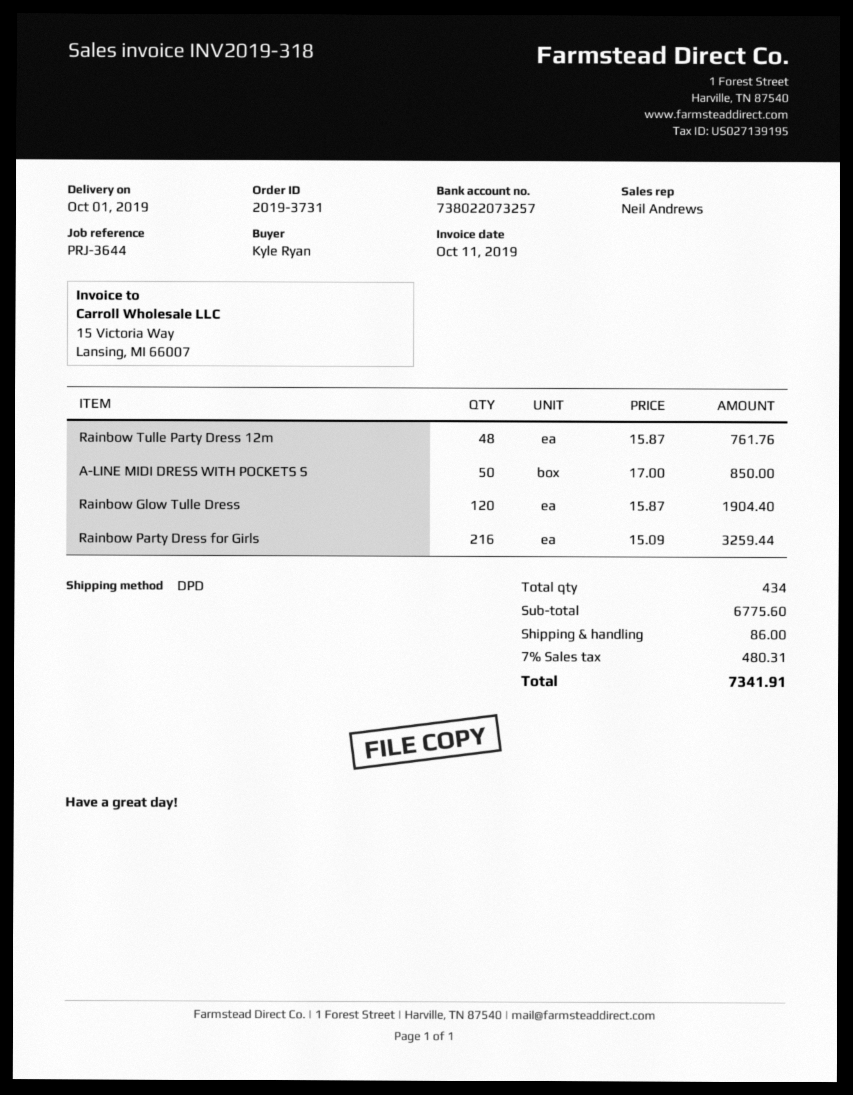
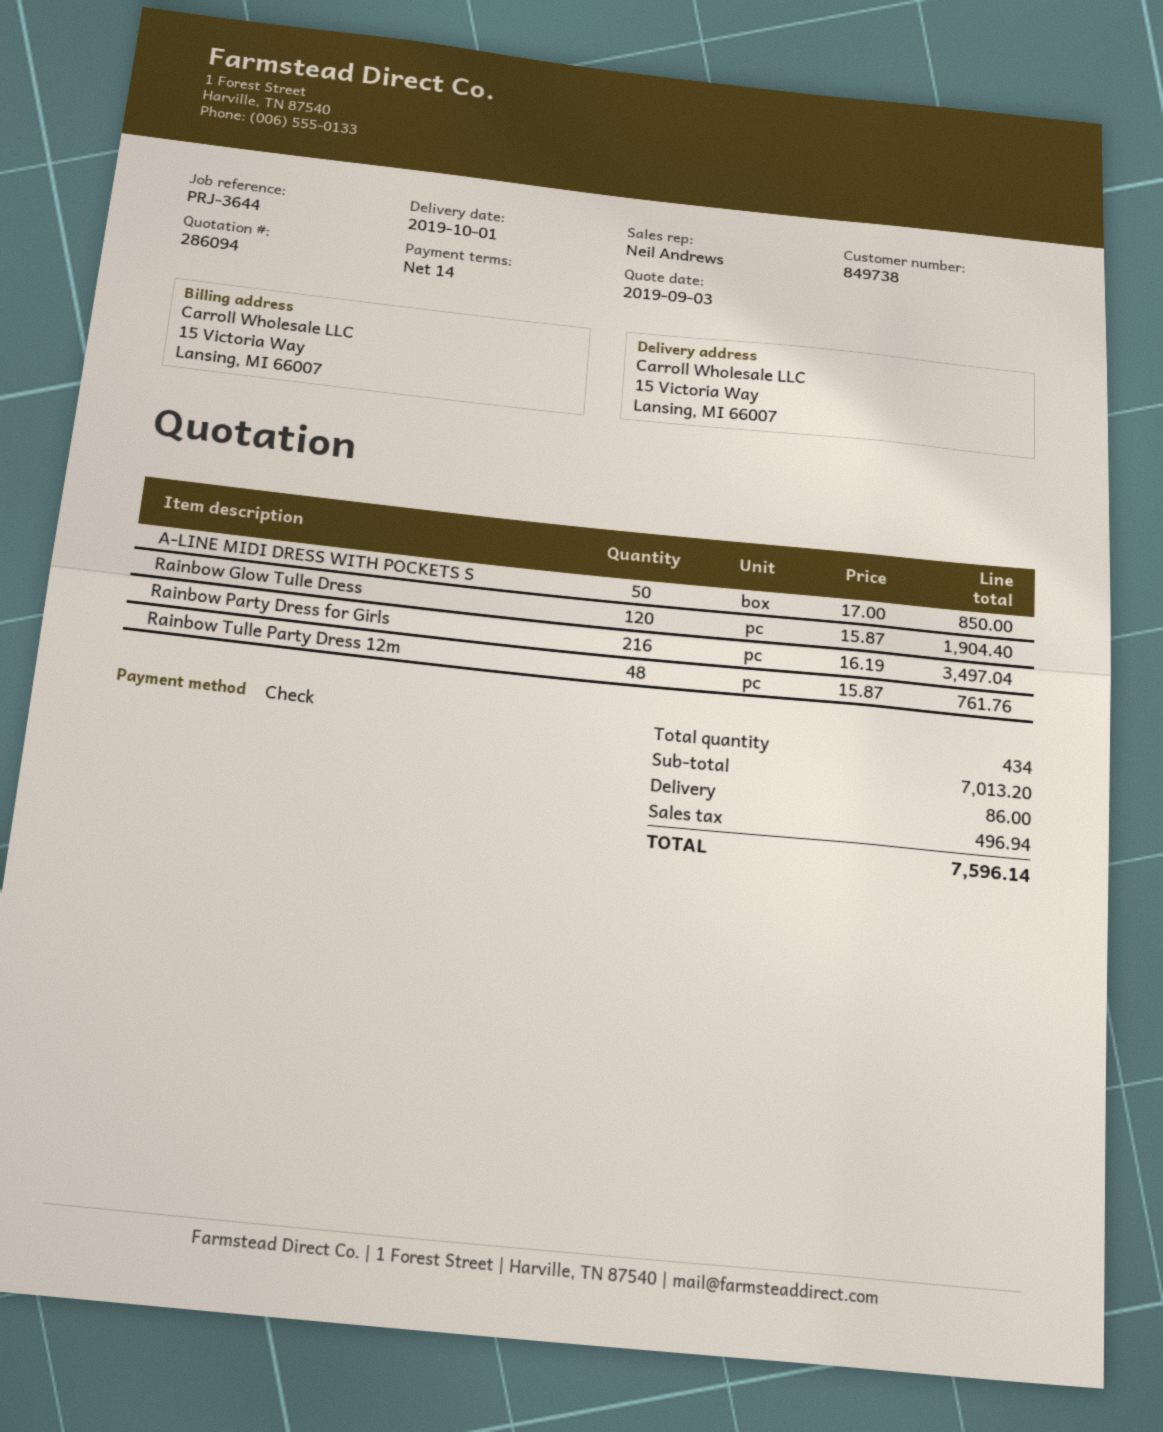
Rainbow Party Dress for Girls: 216 x 15.09 = 3259.44 -> 216 x 16.19 = 3497.04
subtotal: 6775.60 -> 7013.20
tax: 480.31 -> 496.94
total: 7341.91 -> 7596.14

